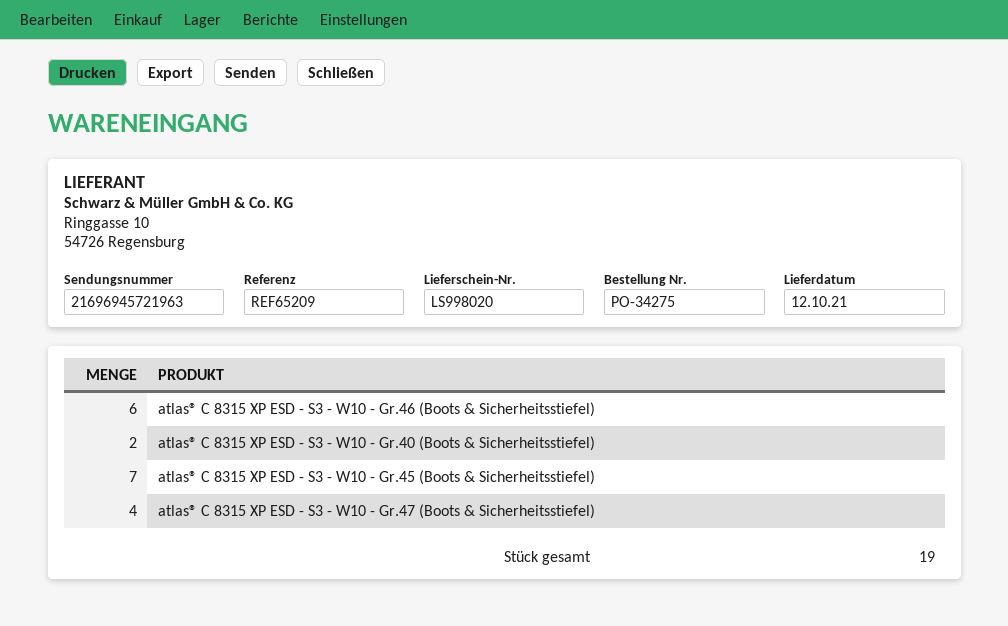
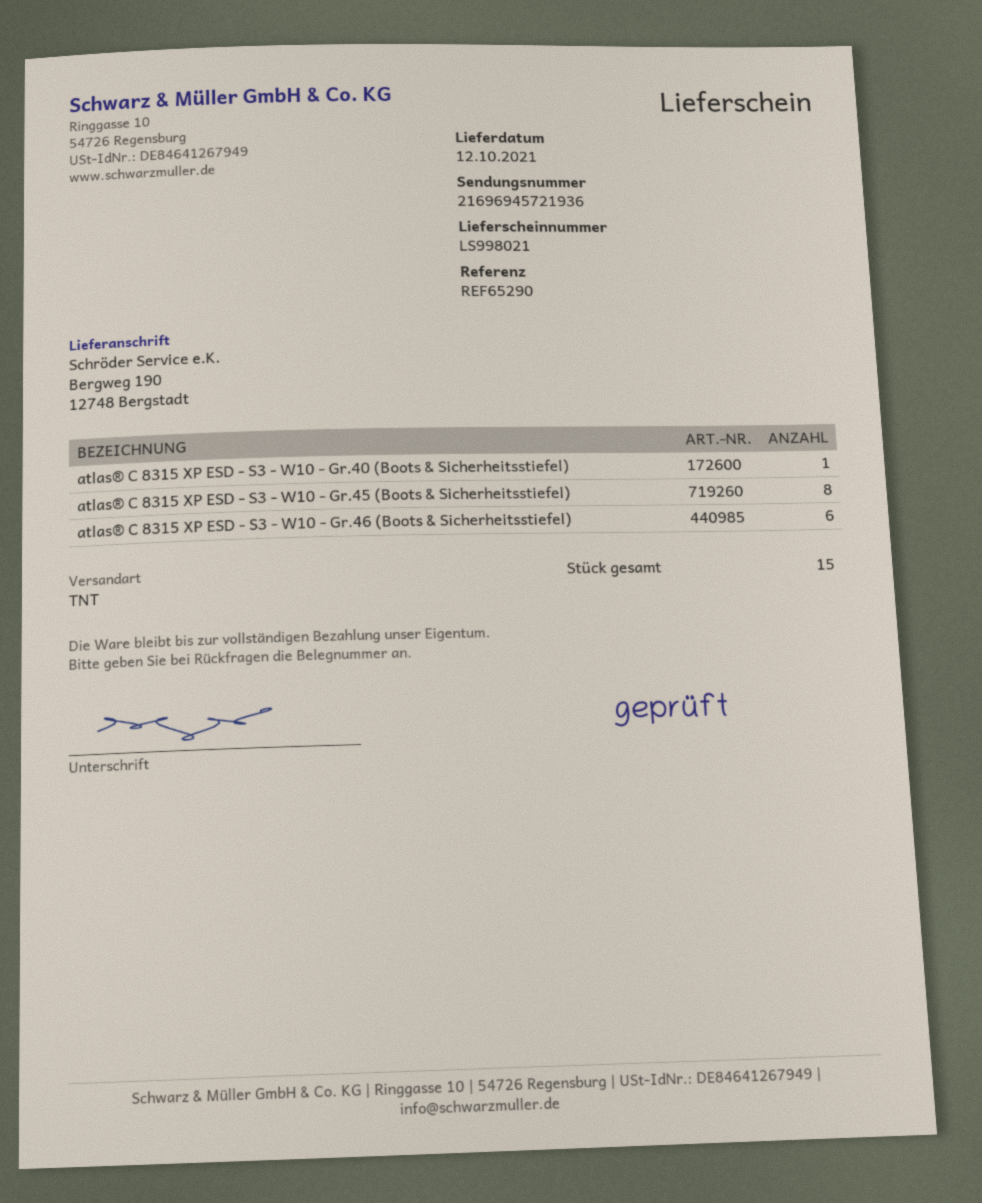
delivery note number: LS998020 -> LS998021
reference: REF65209 -> REF65290
tracking number: 21696945721963 -> 21696945721936
atlas® C 8315 XP ESD - S3 - W10 - Gr.40 (Boots & Sicherheitsstiefel): 2 -> 1
atlas® C 8315 XP ESD - S3 - W10 - Gr.45 (Boots & Sicherheitsstiefel): 7 -> 8
atlas® C 8315 XP ESD - S3 - W10 - Gr.47 (Boots & Sicherheitsstiefel): 4 -> none
total quantity: 19 -> 15

